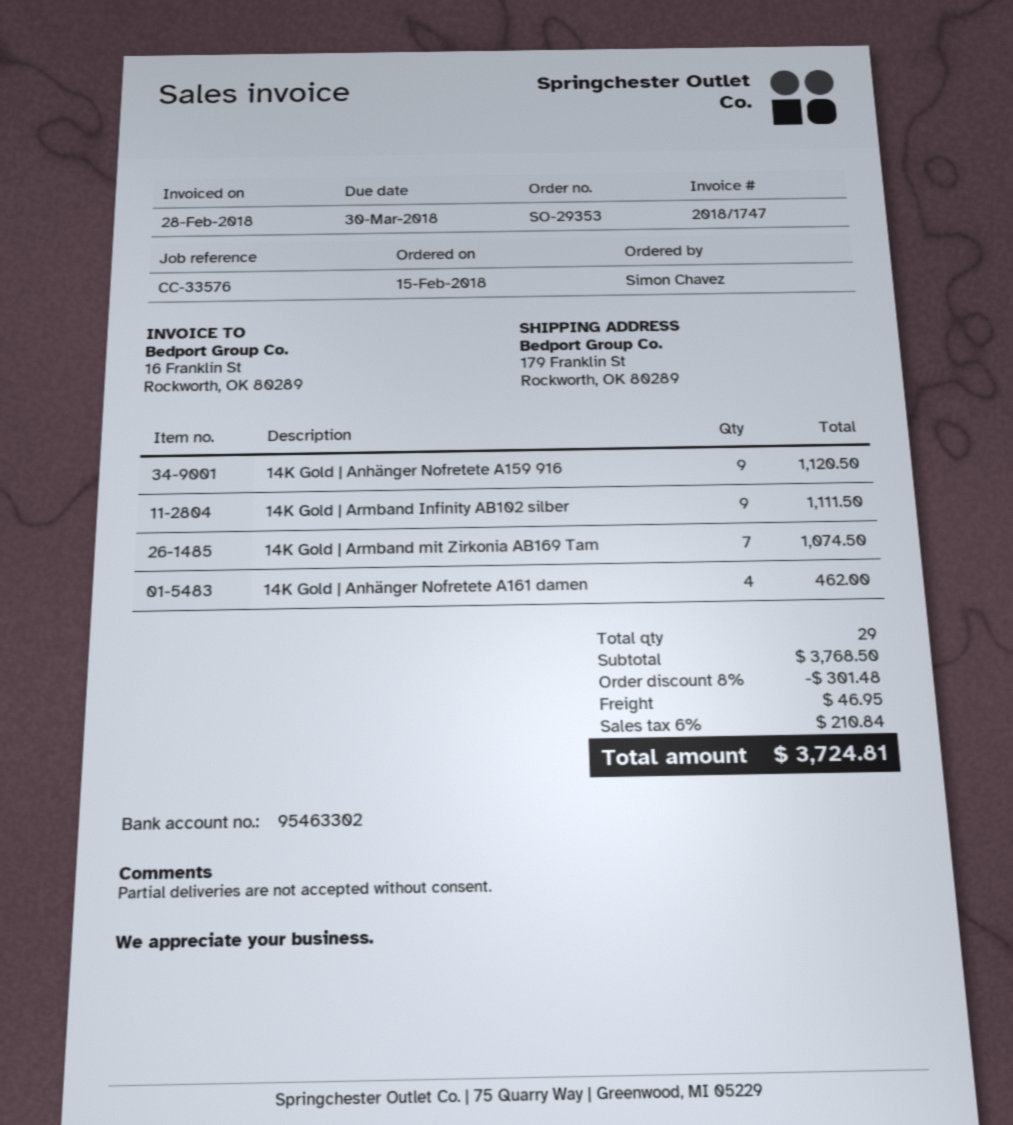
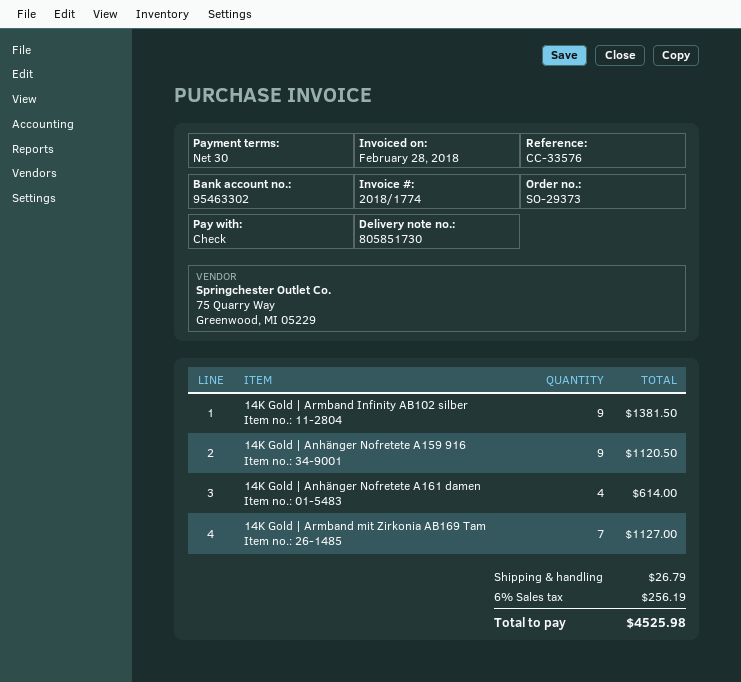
order number: SO-29353 -> SO-29373
invoice number: 2018/1747 -> 2018/1774
14K Gold | Armband Infinity AB102 silber: 9 for 1111.50 -> 9 for 1381.50
14K Gold | Armband mit Zirkonia AB169 Tam: 7 for 1074.50 -> 7 for 1127.00
14K Gold | Anhänger Nofretete A161 damen: 4 for 462.00 -> 4 for 614.00
discount: 8% = 301.48 -> none
shipping: 46.95 -> 26.79
tax: 6% = 210.84 -> 6% = 256.19
total: 3724.81 -> 4525.98

